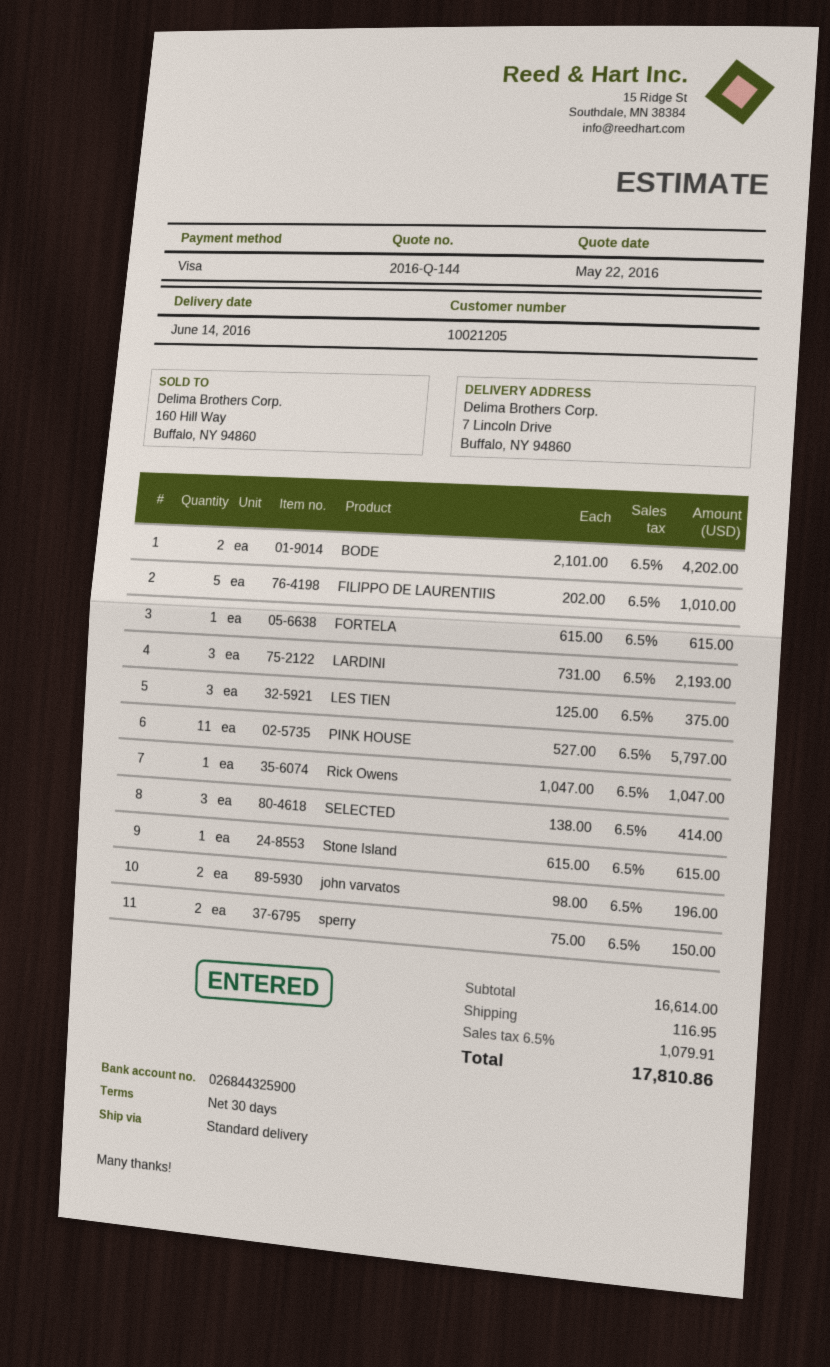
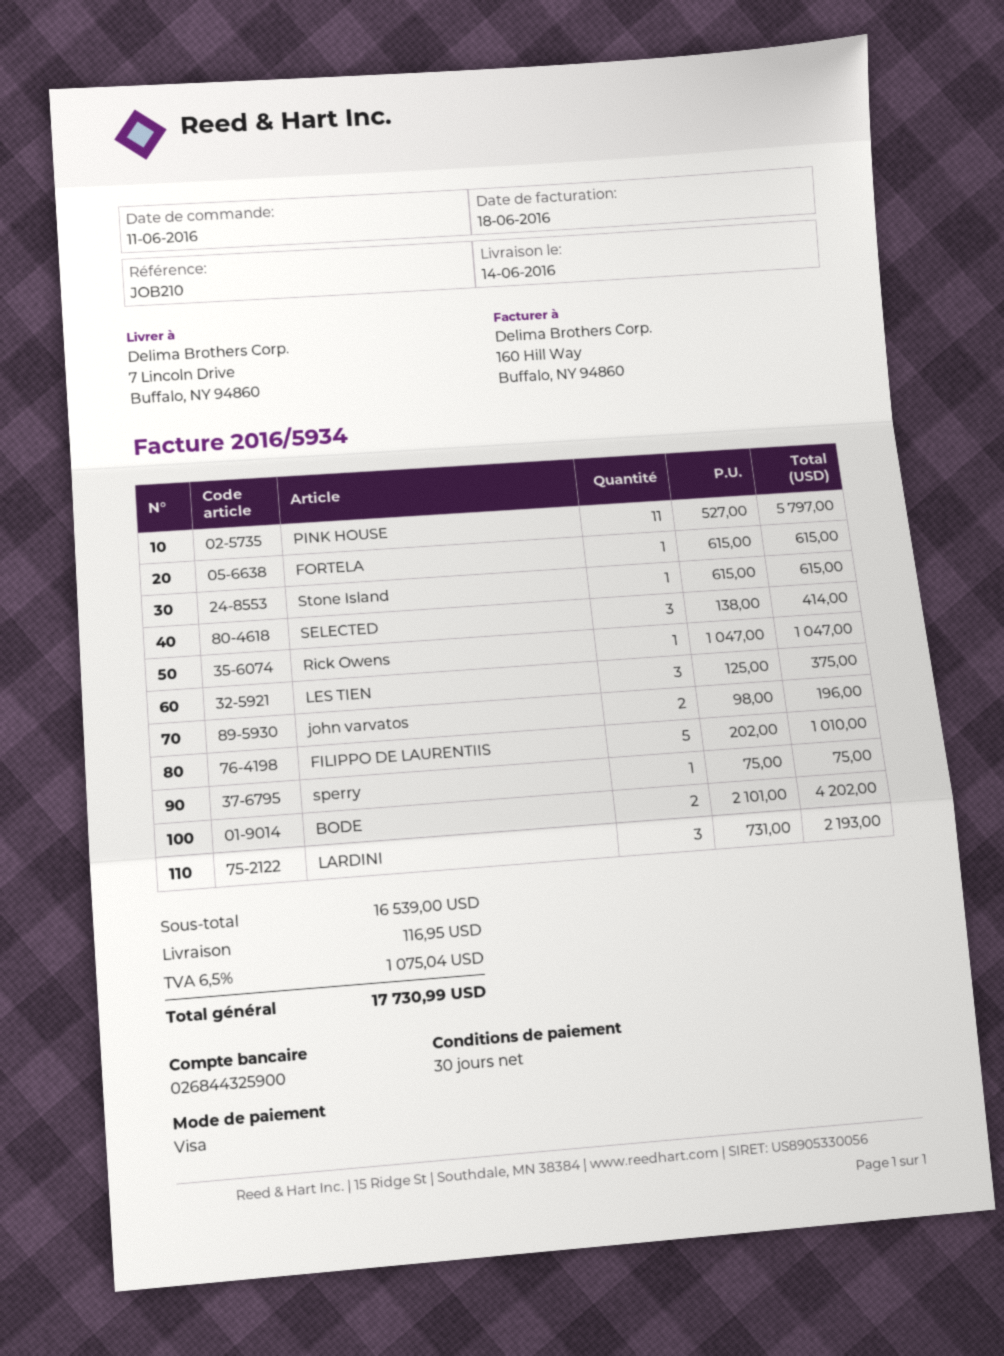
sperry: 2 x 75.00 = 150.00 -> 1 x 75.00 = 75.00
subtotal: 16614.00 -> 16539.00
tax: 6.5% = 1079.91 -> 6.5% = 1075.04
total: 17810.86 -> 17730.99

